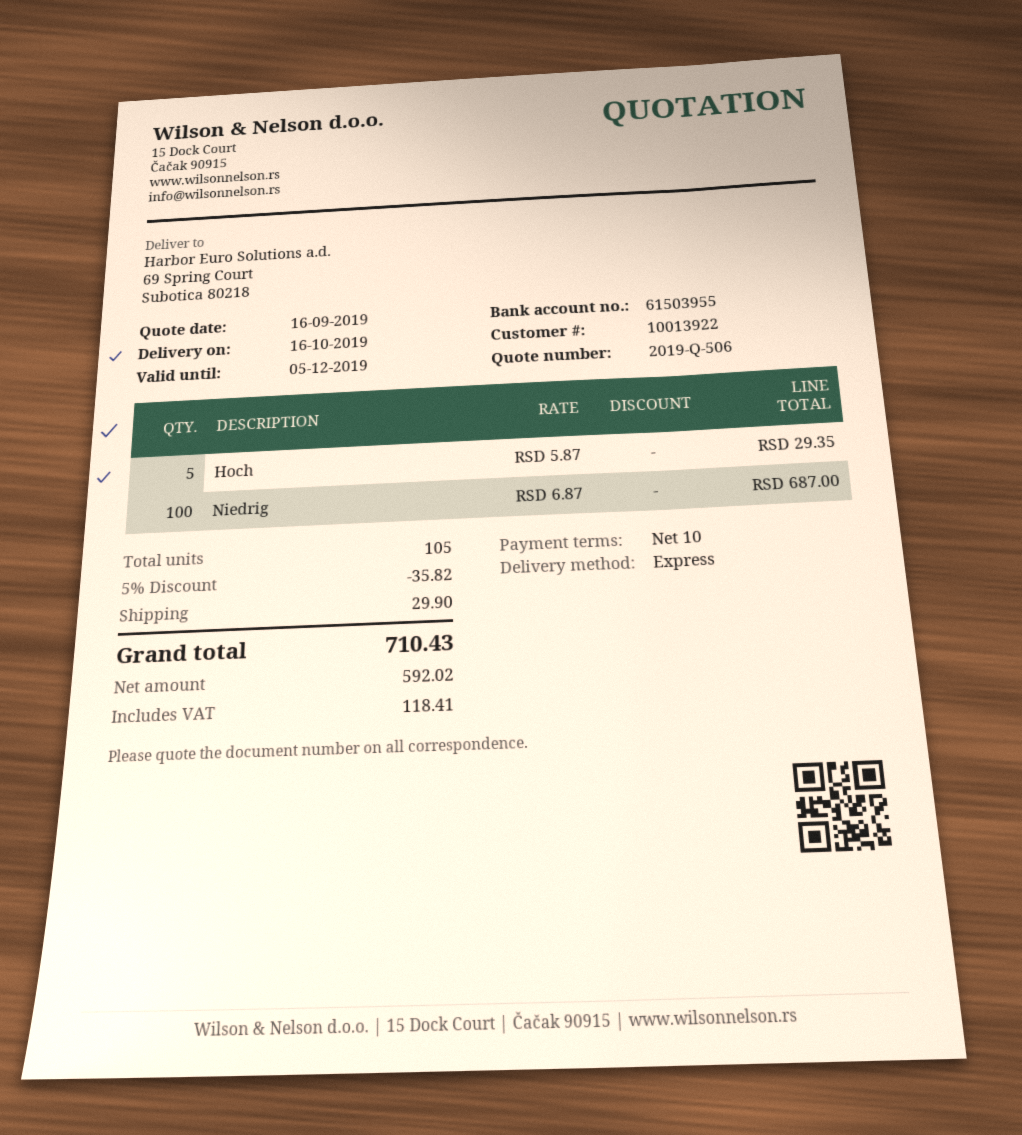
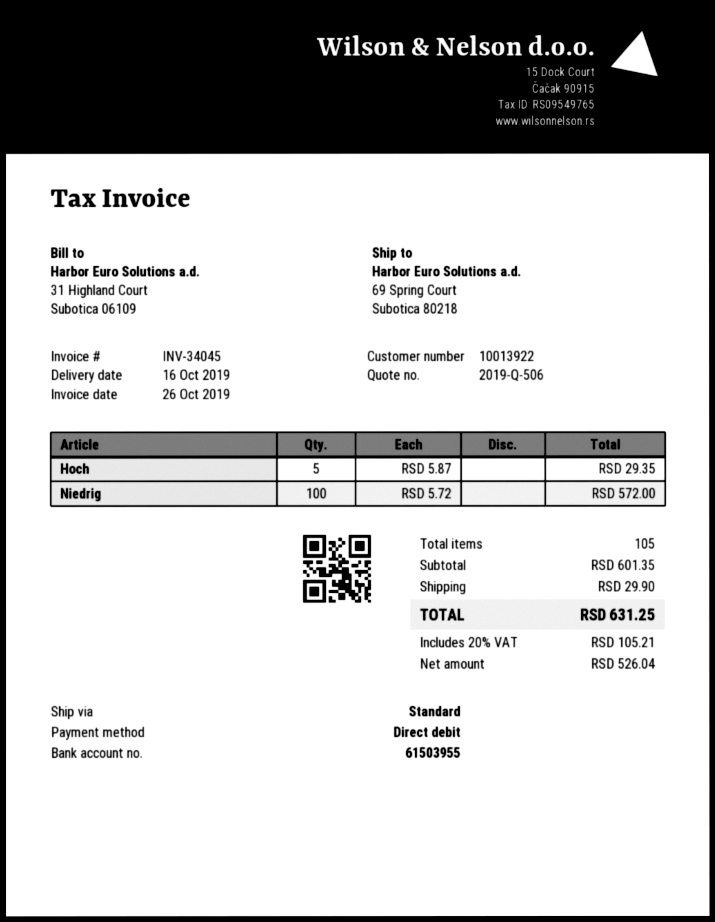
shipping method: express -> standard
Niedrig: 100 x 6.87 = 687.00 -> 100 x 5.72 = 572.00
discount: 5% = 35.82 -> none
net: 592.02 -> 526.04
tax: 118.41 -> 105.21
total: 710.43 -> 631.25

